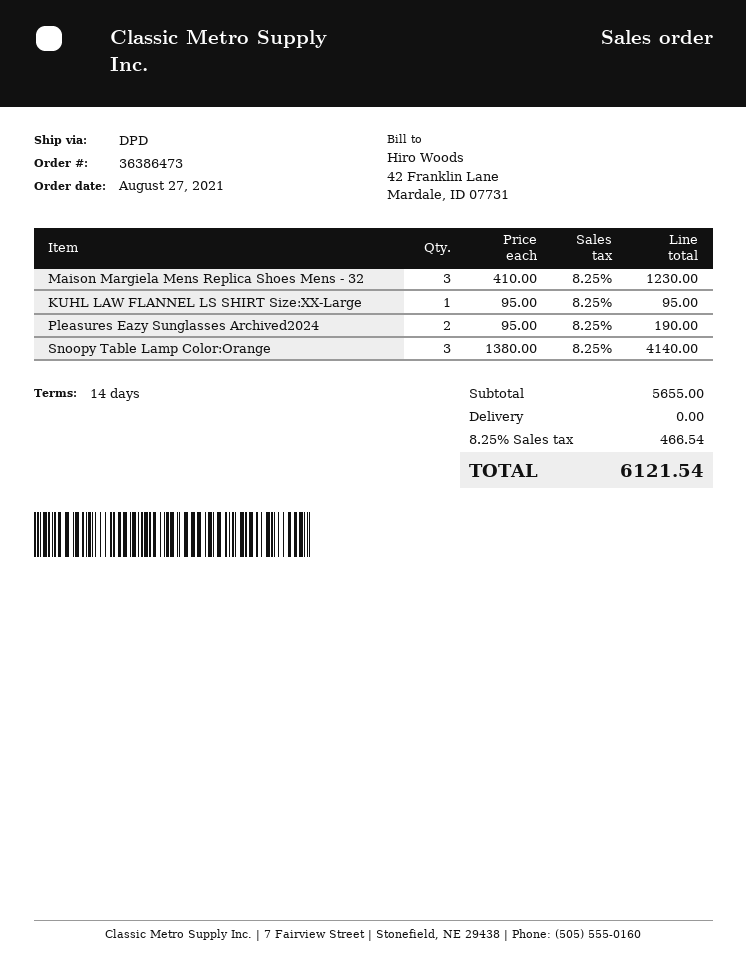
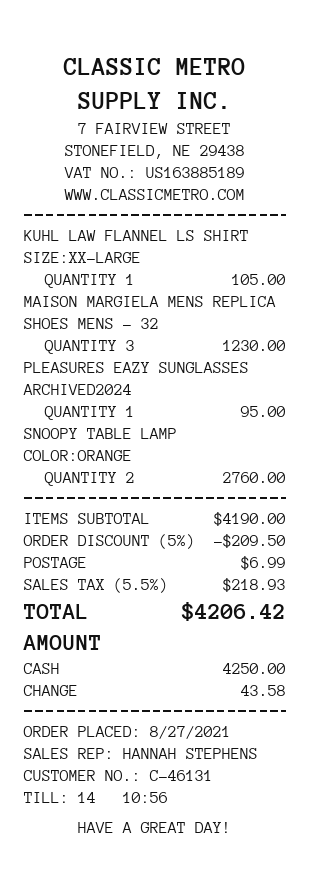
KUHL LAW FLANNEL LS SHIRT Size:XX-Large: 1 for 95.00 -> 1 for 105.00
Pleasures Eazy Sunglasses Archived2024: 2 for 190.00 -> 1 for 95.00
Snoopy Table Lamp Color:Orange: 3 for 4140.00 -> 2 for 2760.00
subtotal: 5655.00 -> 4190.00
discount: none -> 5% = 209.50
shipping: 0.00 -> 6.99
tax: 8.25% = 466.54 -> 5.5% = 218.93
total: 6121.54 -> 4206.42

